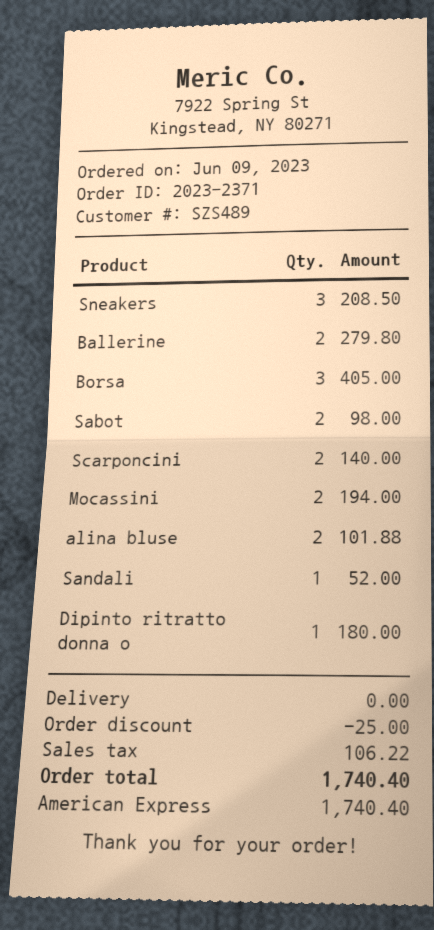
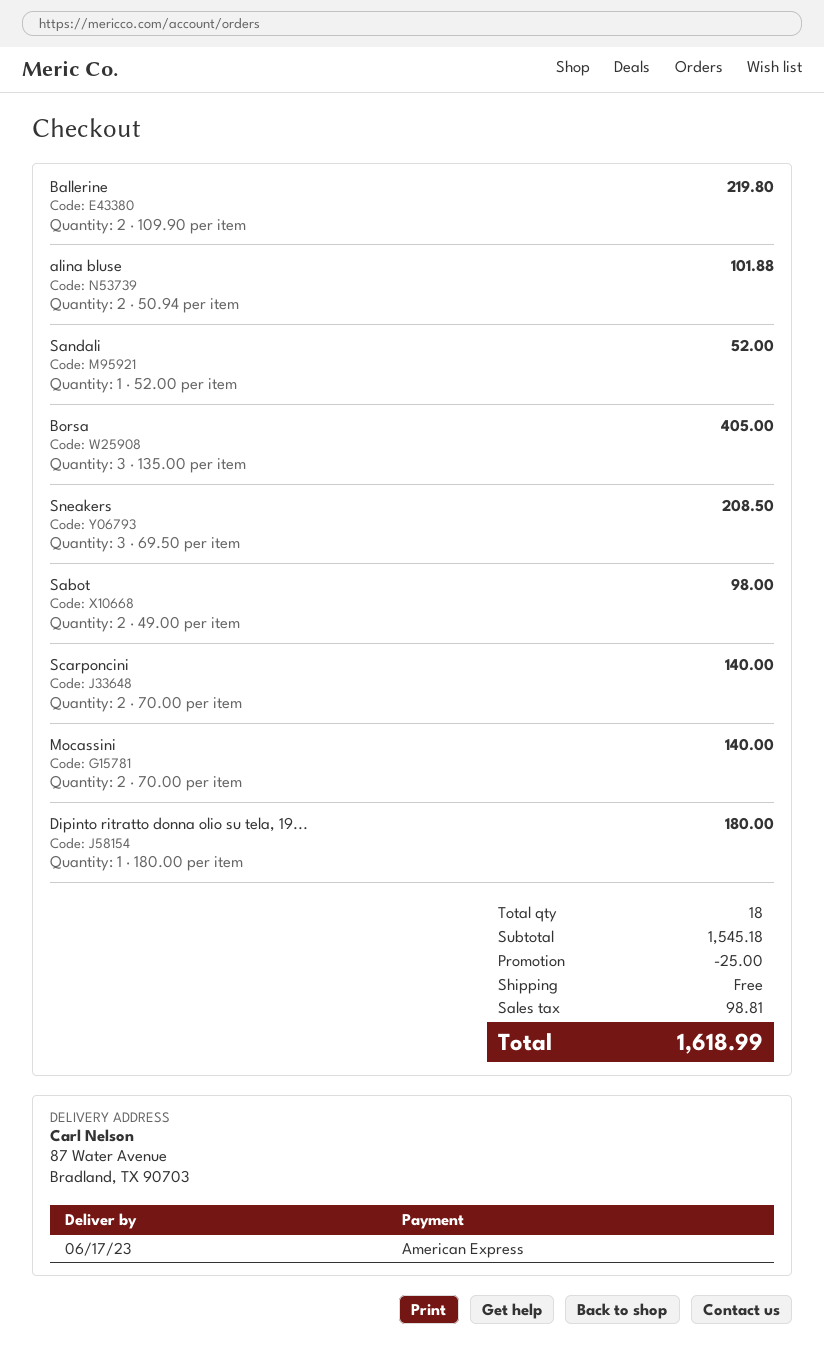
Ballerine: 2 for 279.80 -> 2 for 219.80
Mocassini: 2 for 194.00 -> 2 for 140.00
tax: 106.22 -> 98.81
total: 1740.40 -> 1618.99

